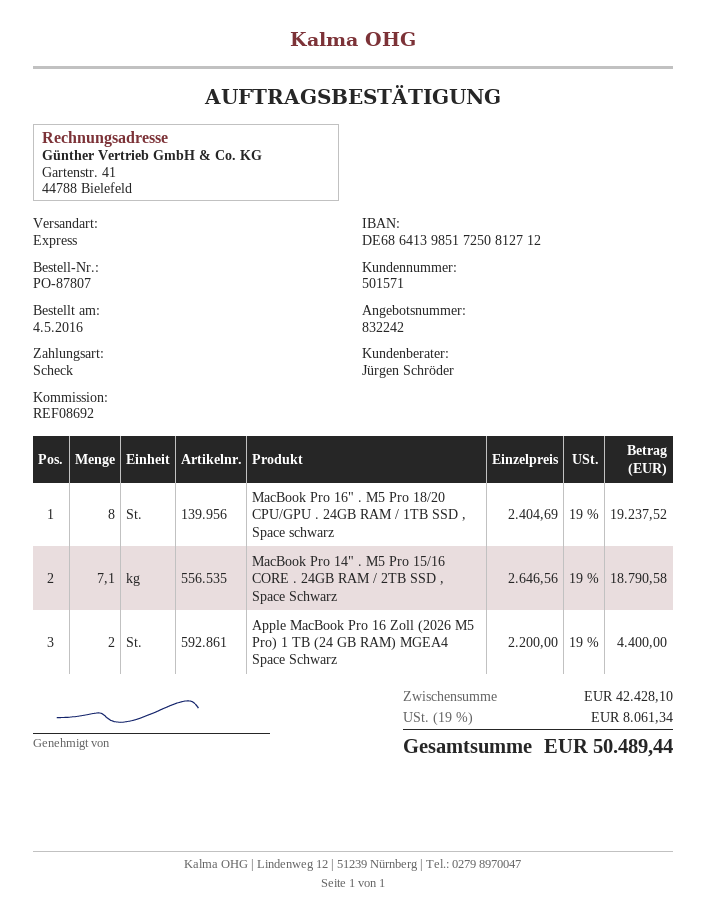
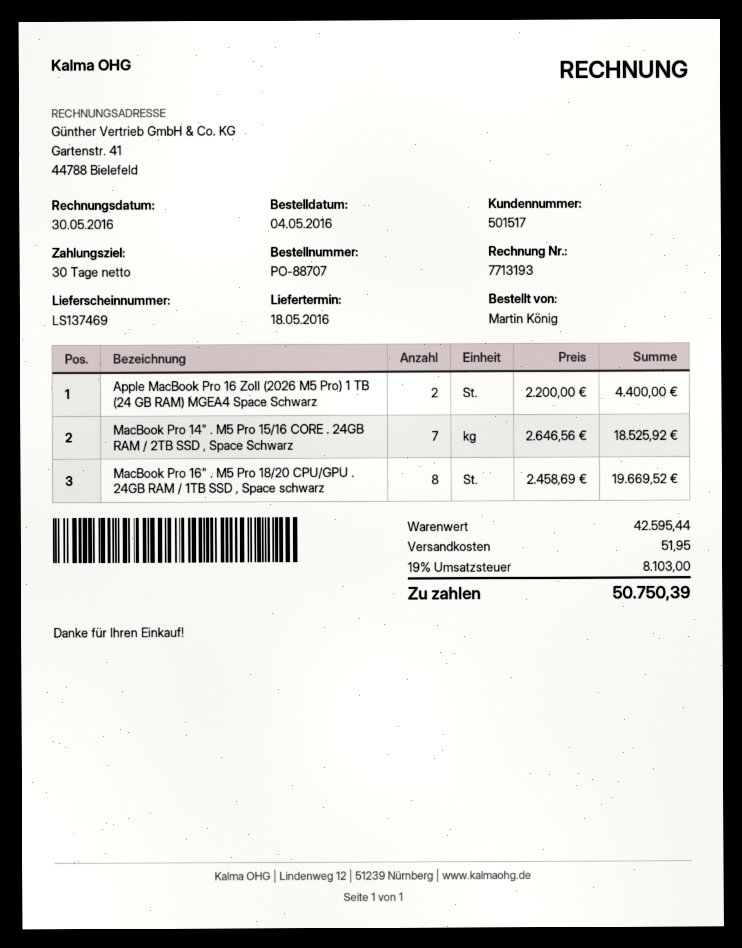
order number: PO-87807 -> PO-88707
customer number: 501571 -> 501517
MacBook Pro 16" . M5 Pro 18/20 CPU/GPU . 24GB RAM / 1TB SSD , Space schwarz: 8 x 2404.69 = 19237.52 -> 8 x 2458.69 = 19669.52
MacBook Pro 14" . M5 Pro 15/16 CORE . 24GB RAM / 2TB SSD , Space Schwarz: 7.1 x 2646.56 = 18790.58 -> 7 x 2646.56 = 18525.92
subtotal: 42428.10 -> 42595.44
shipping: none -> 51.95
tax: 19% = 8061.34 -> 19% = 8103.00
total: 50489.44 -> 50750.39

